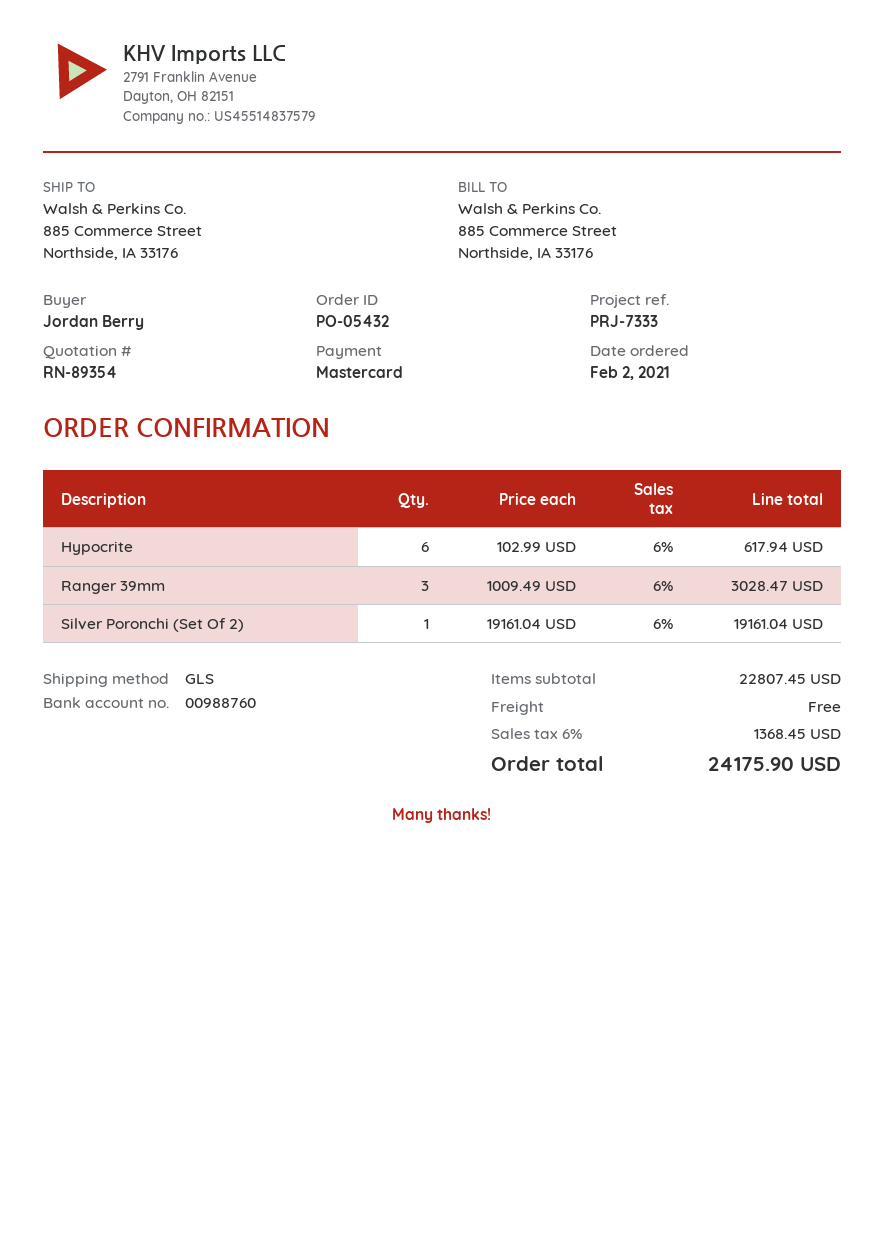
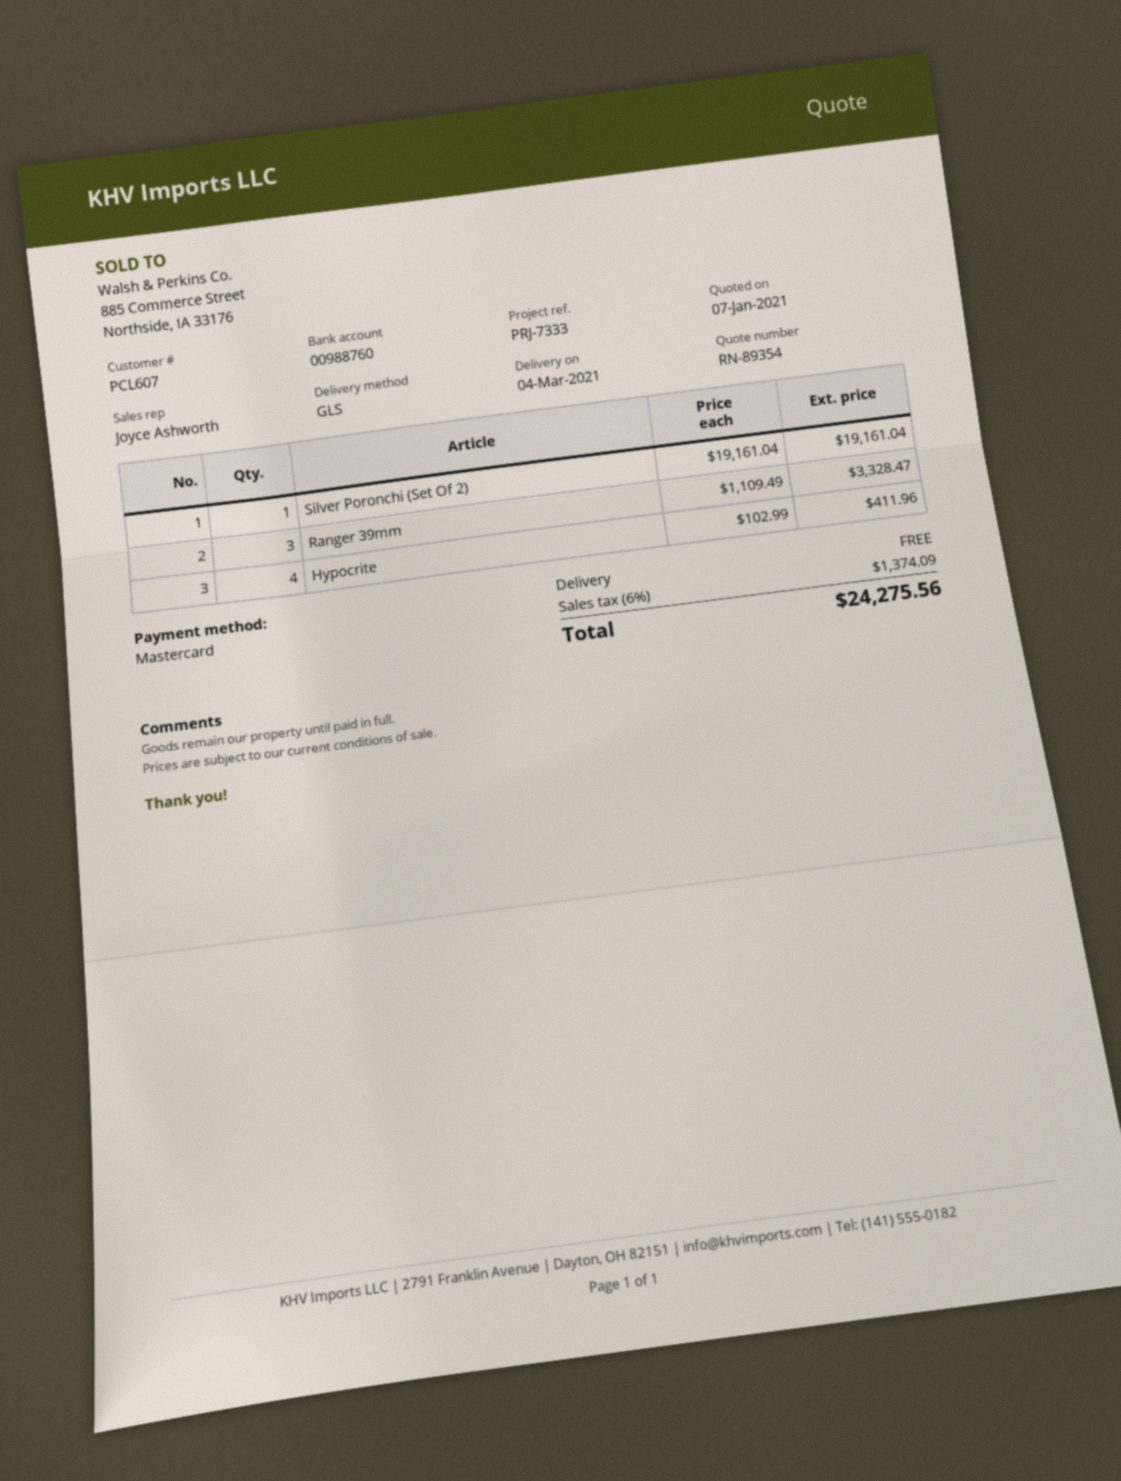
Hypocrite: 6 x 102.99 = 617.94 -> 4 x 102.99 = 411.96
Ranger 39mm: 3 x 1009.49 = 3028.47 -> 3 x 1109.49 = 3328.47
tax: 6% = 1368.45 -> 6% = 1374.09
total: 24175.90 -> 24275.56

